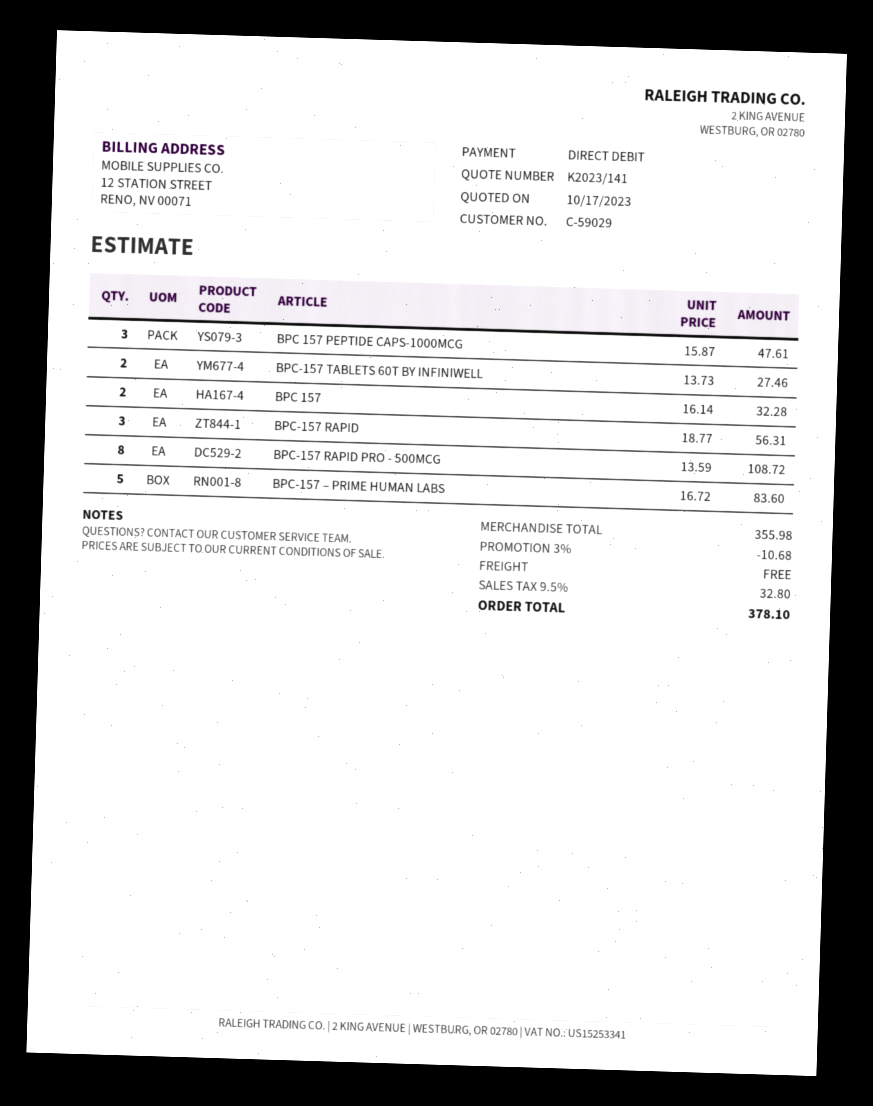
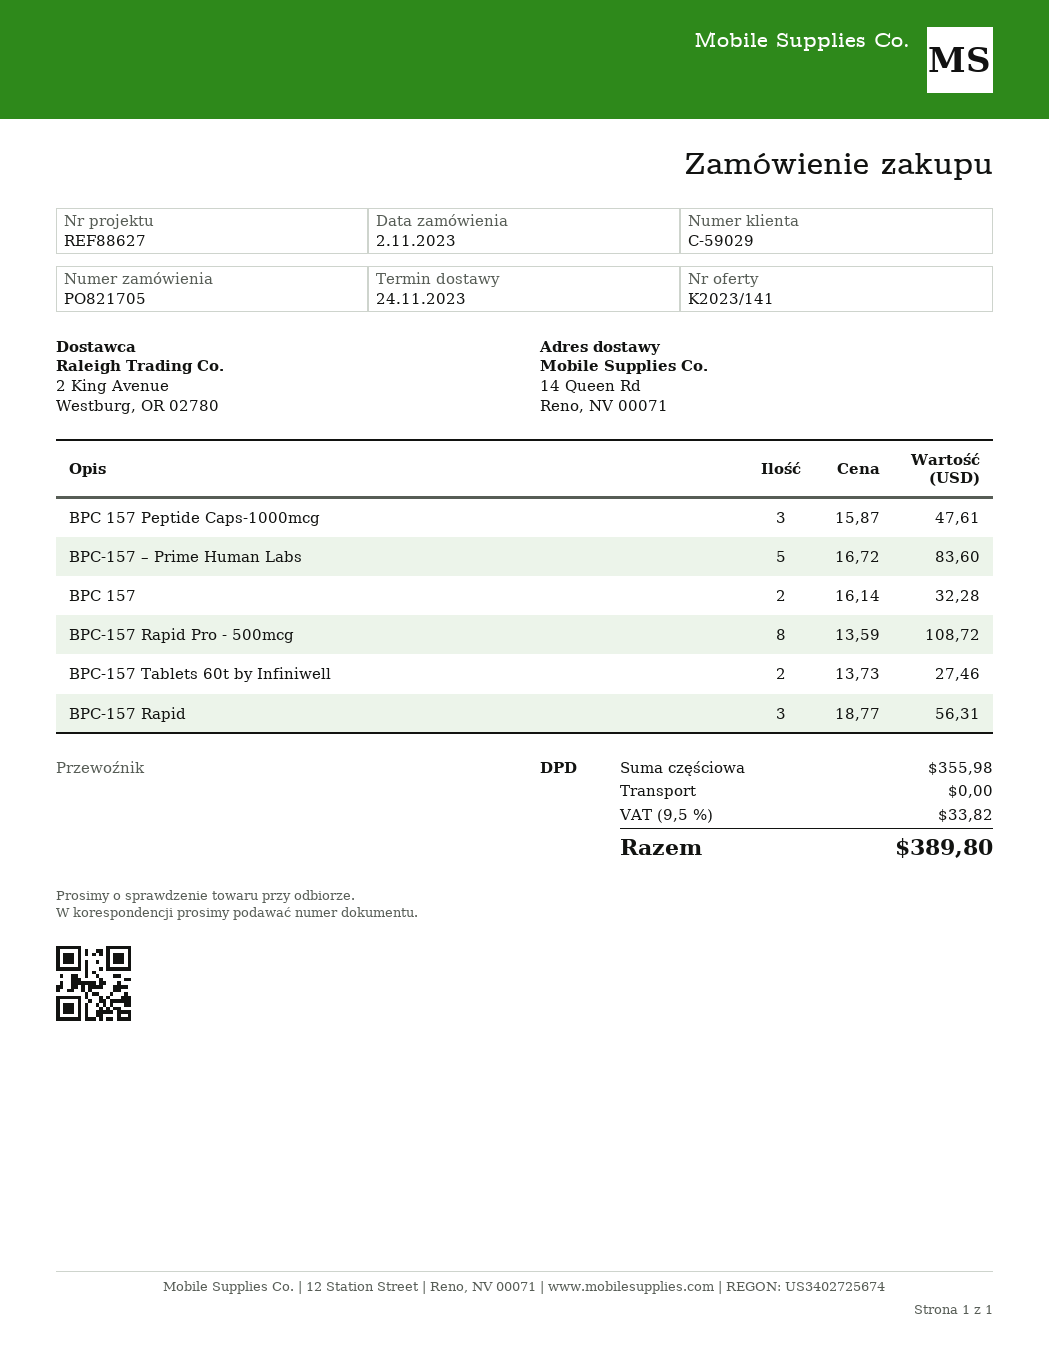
discount: 3% = 10.68 -> none
tax: 9.5% = 32.80 -> 9.5% = 33.82
total: 378.10 -> 389.80

